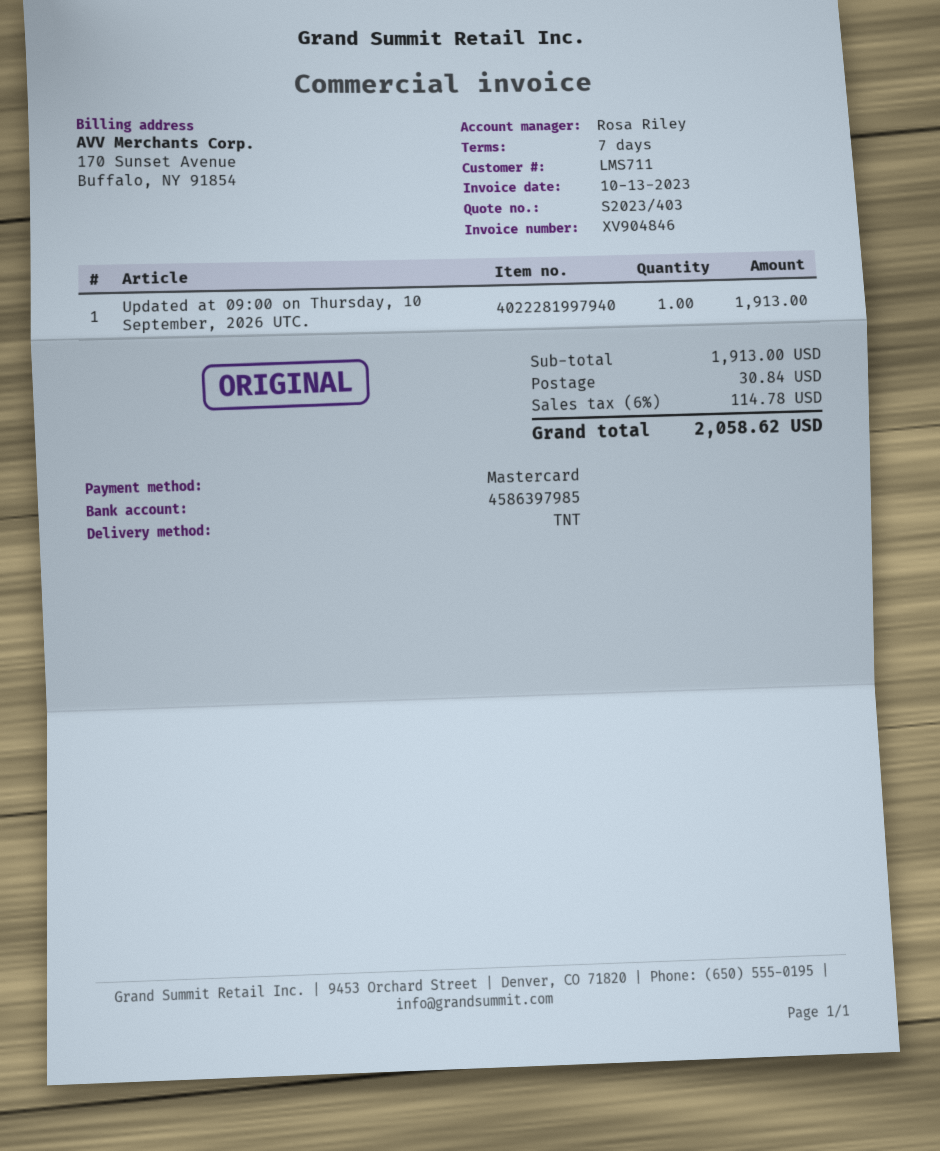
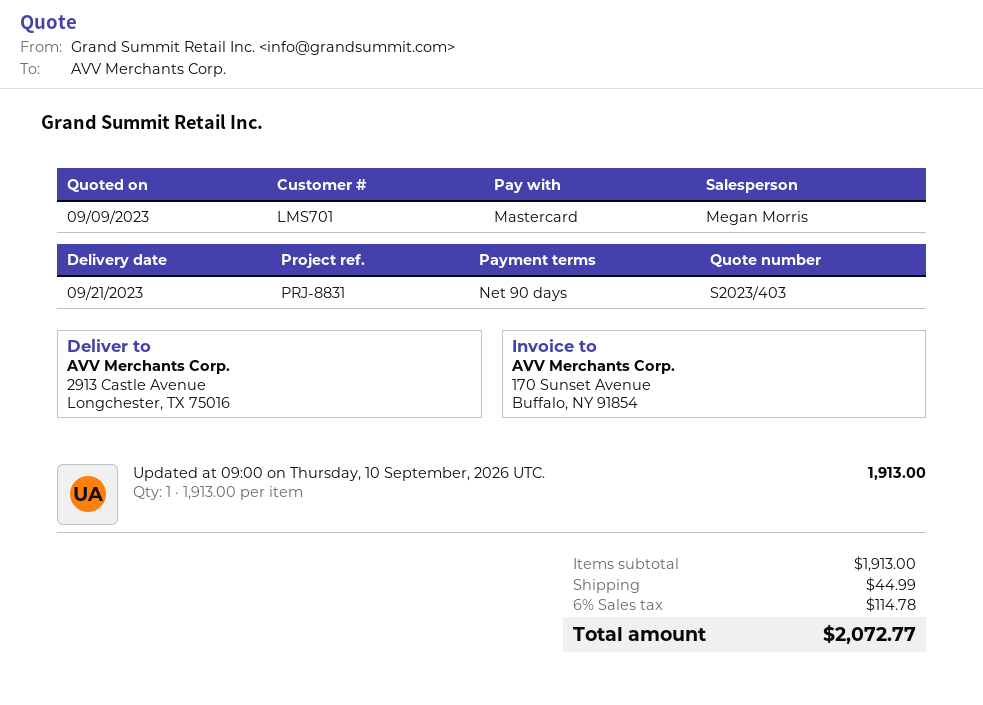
payment terms: 7 days -> 90 days
customer number: LMS711 -> LMS701
sales rep: Rosa Riley -> Megan Morris
shipping: 30.84 -> 44.99
total: 2058.62 -> 2072.77

